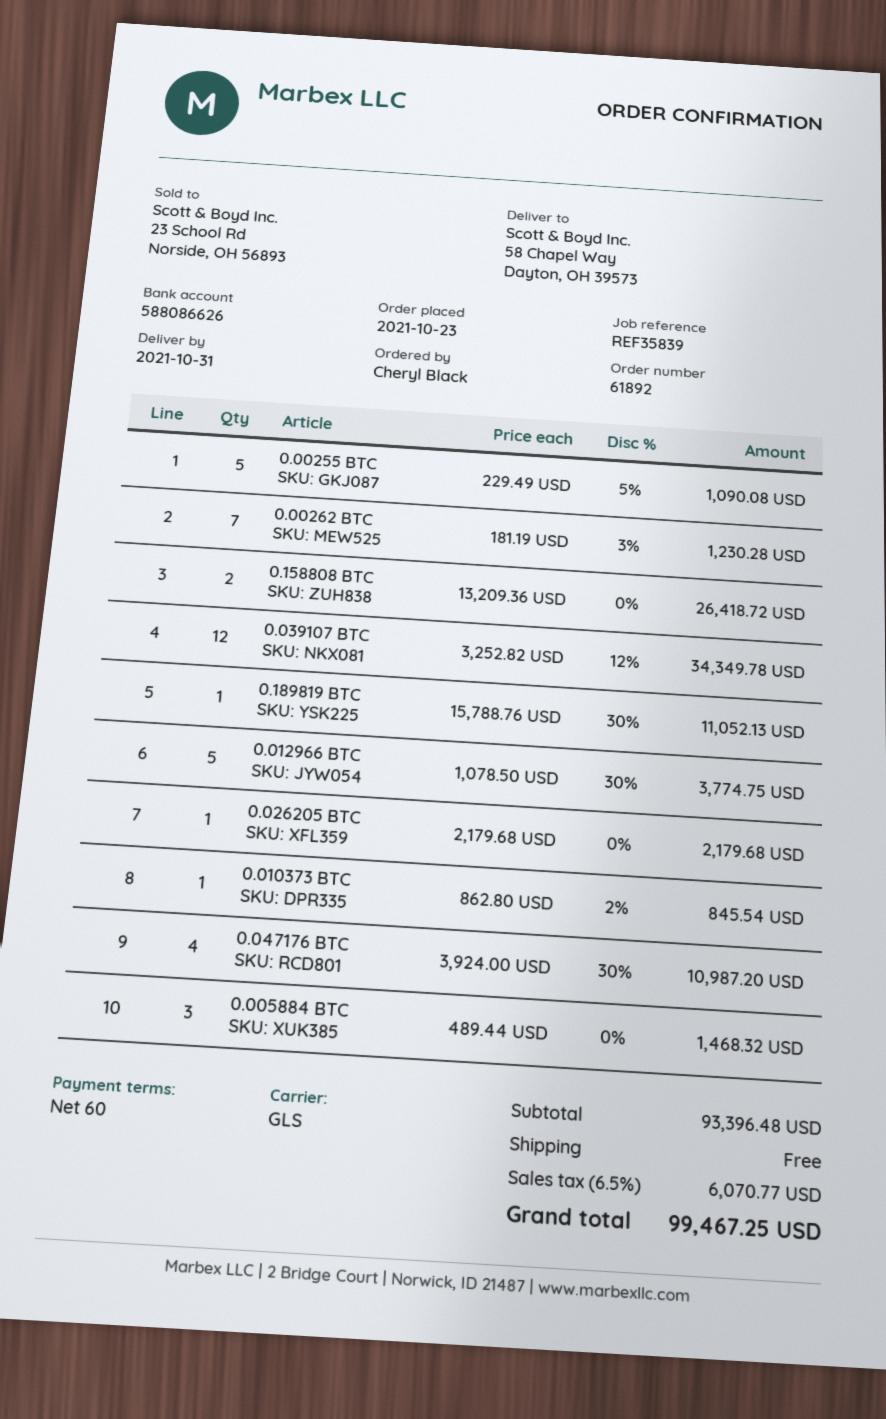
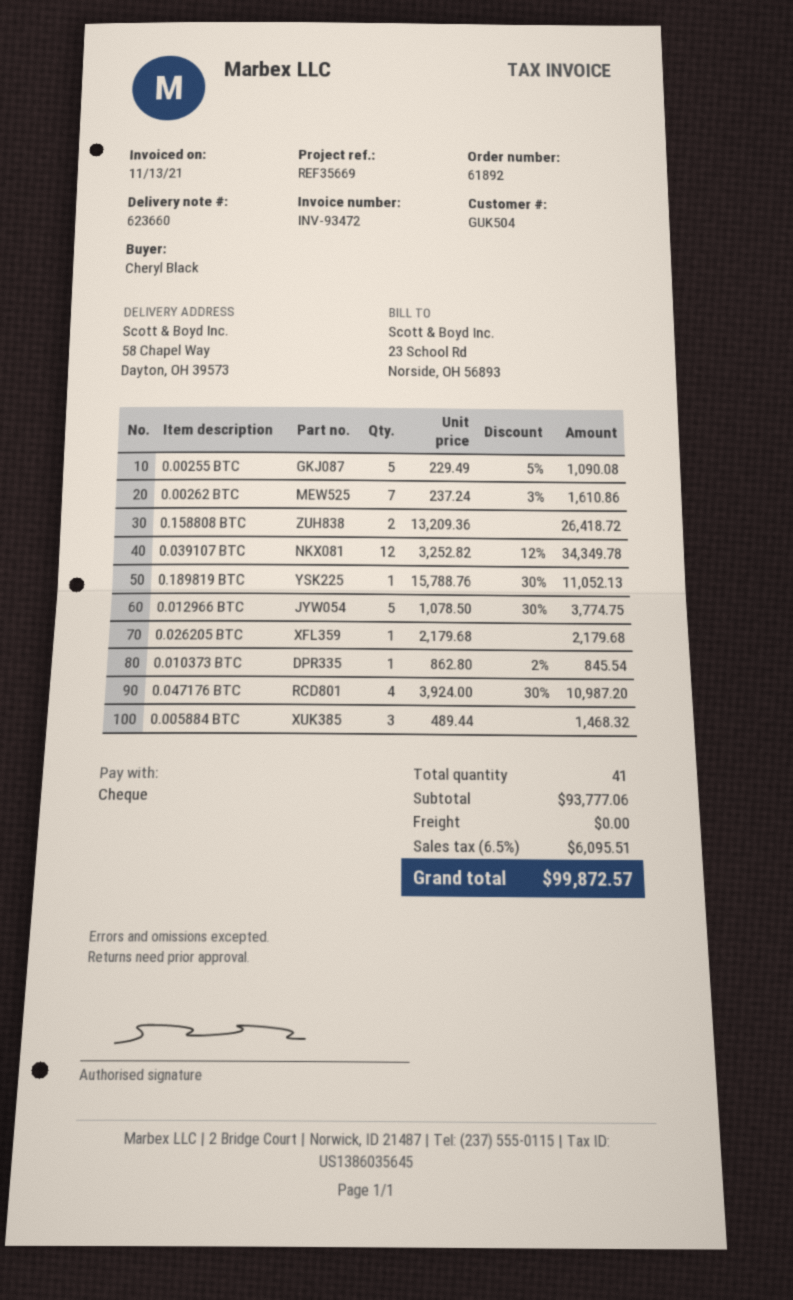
reference: REF35839 -> REF35669
0.00262 BTC: 7 x 181.19 - 3% = 1230.28 -> 7 x 237.24 - 3% = 1610.86
subtotal: 93396.48 -> 93777.06
tax: 6.5% = 6070.77 -> 6.5% = 6095.51
total: 99467.25 -> 99872.57

